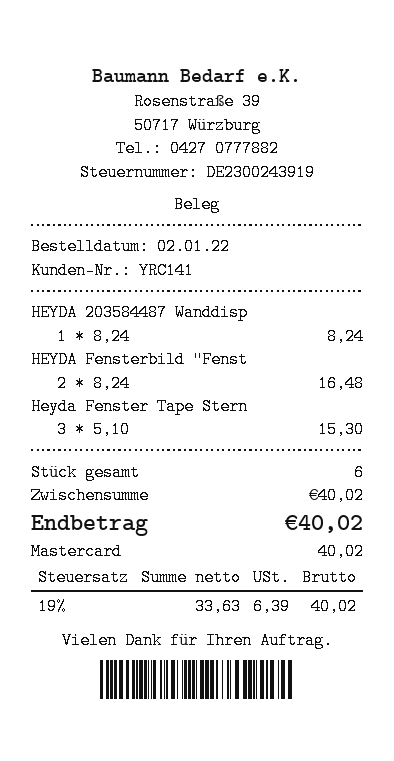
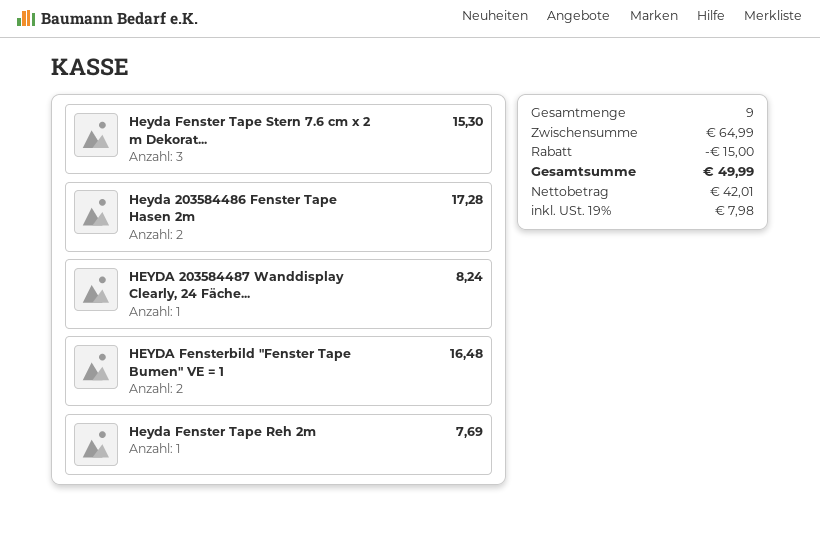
Heyda 203584486 Fenster Tape Hasen 2m: none -> 2 for 17.28
Heyda Fenster Tape Reh 2m: none -> 1 for 7.69
total quantity: 6 -> 9
subtotal: 40.02 -> 64.99
discount: none -> 15.00
net: 33.63 -> 42.01
tax: 19% = 6.39 -> 19% = 7.98
total: 40.02 -> 49.99

